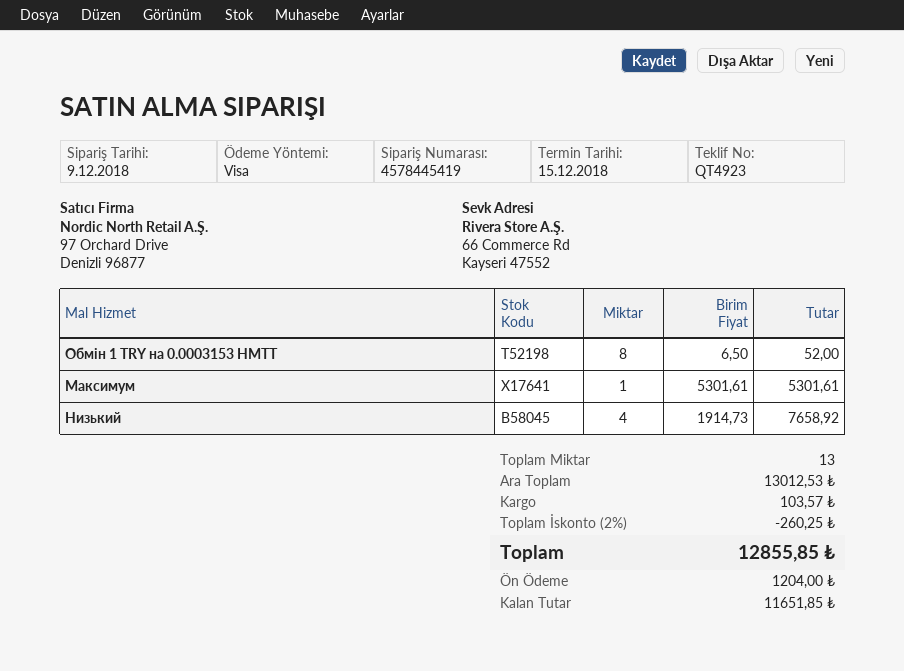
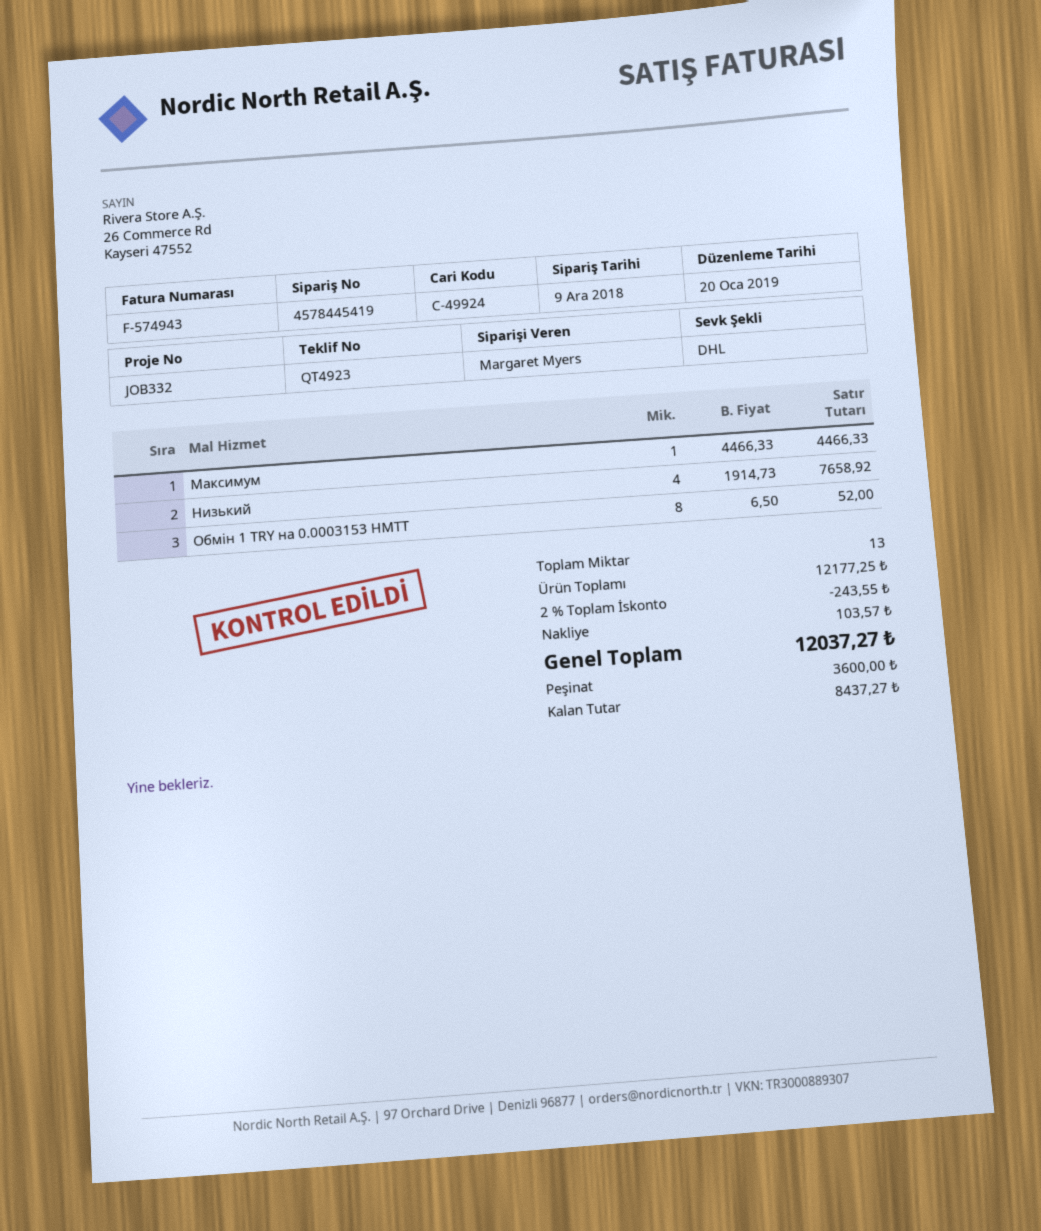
Максимум: 1 x 5301.61 = 5301.61 -> 1 x 4466.33 = 4466.33
subtotal: 13012.53 -> 12177.25
discount: 2% = 260.25 -> 2% = 243.55
total: 12855.85 -> 12037.27
deposit: 1204.00 -> 3600.00
balance: 11651.85 -> 8437.27

